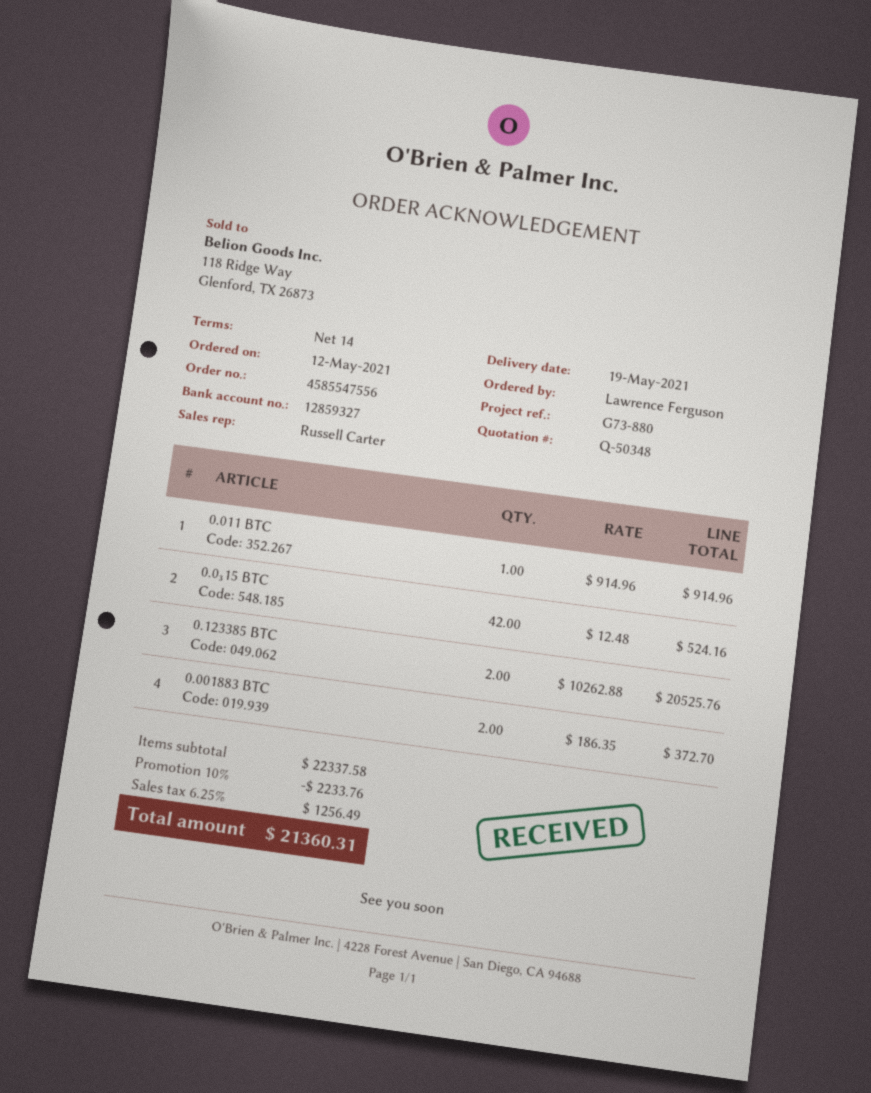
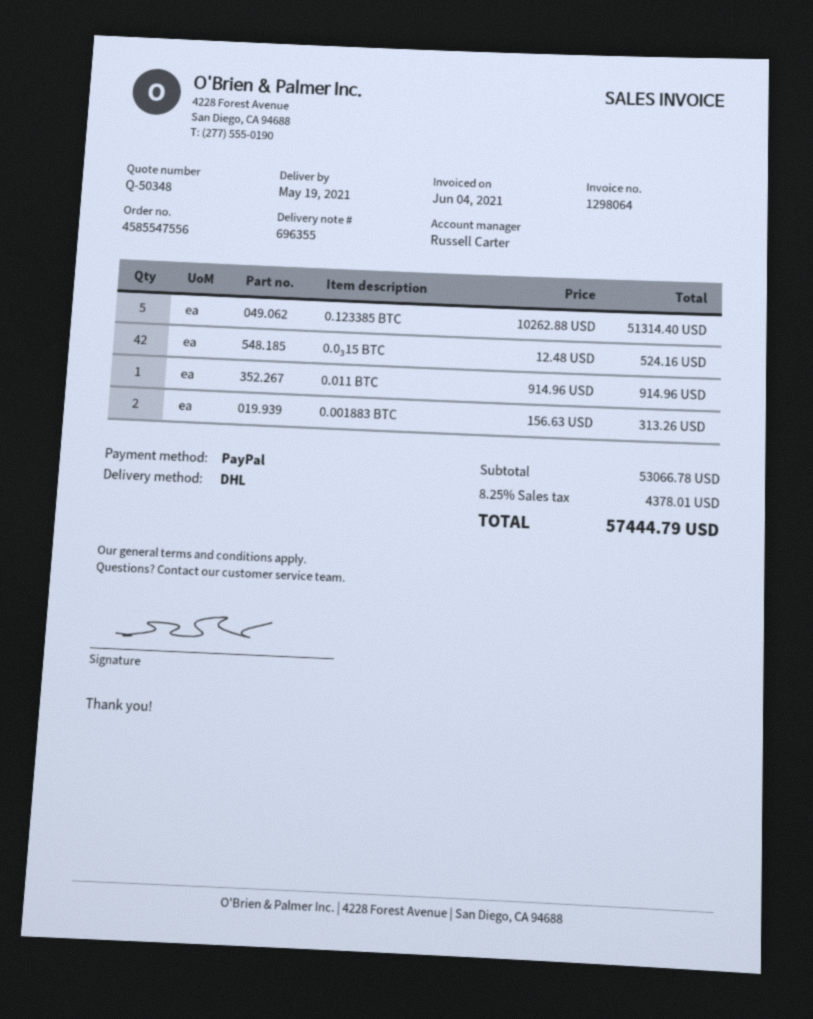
0.123385 BTC: 2 x 10262.88 = 20525.76 -> 5 x 10262.88 = 51314.40
0.001883 BTC: 2 x 186.35 = 372.70 -> 2 x 156.63 = 313.26
subtotal: 22337.58 -> 53066.78
discount: 10% = 2233.76 -> none
tax: 6.25% = 1256.49 -> 8.25% = 4378.01
total: 21360.31 -> 57444.79

